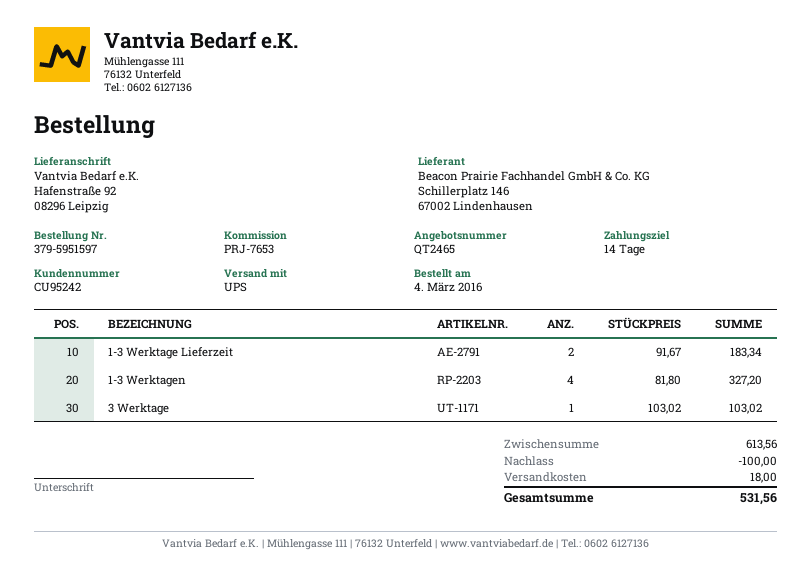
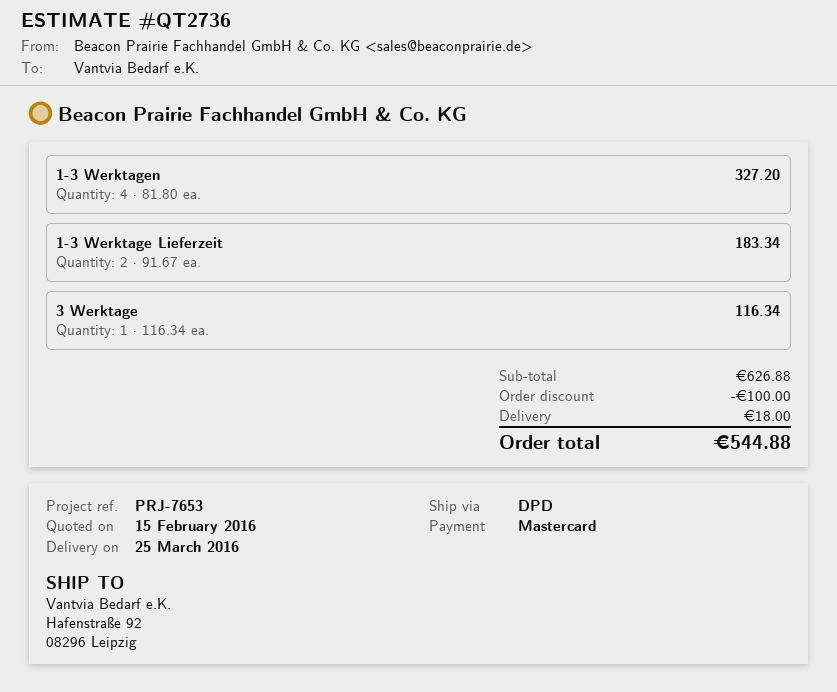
quote number: QT2465 -> QT2736
shipping method: UPS -> DPD
3 Werktage: 1 x 103.02 = 103.02 -> 1 x 116.34 = 116.34
subtotal: 613.56 -> 626.88
total: 531.56 -> 544.88

